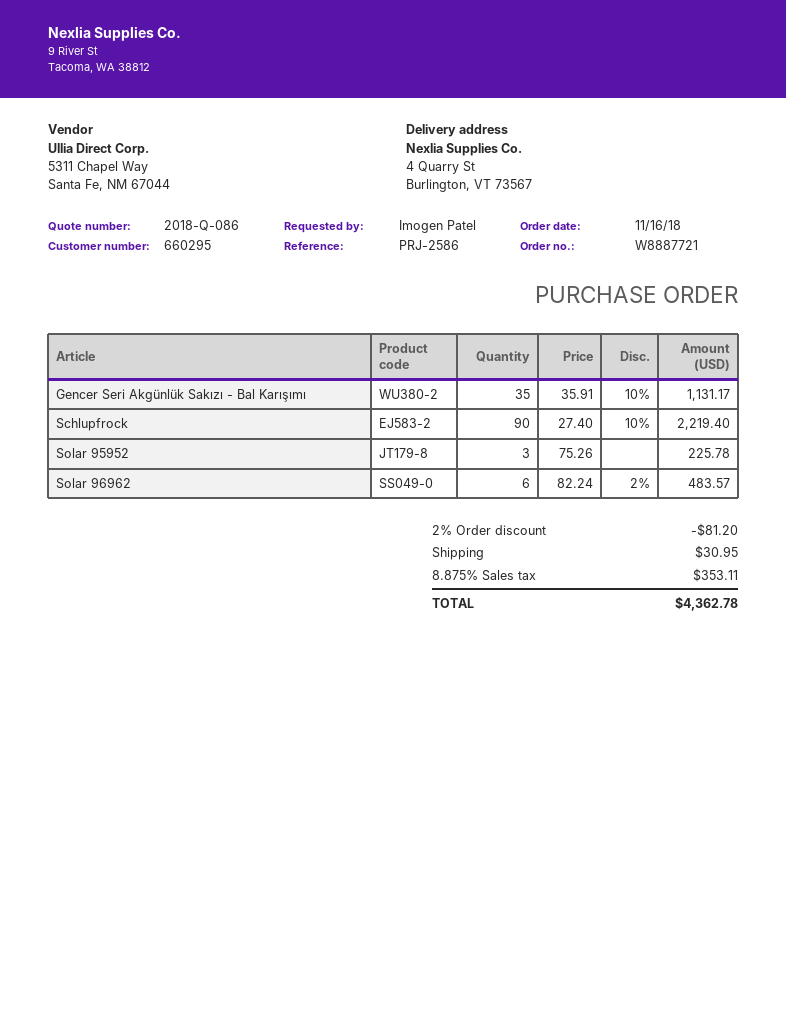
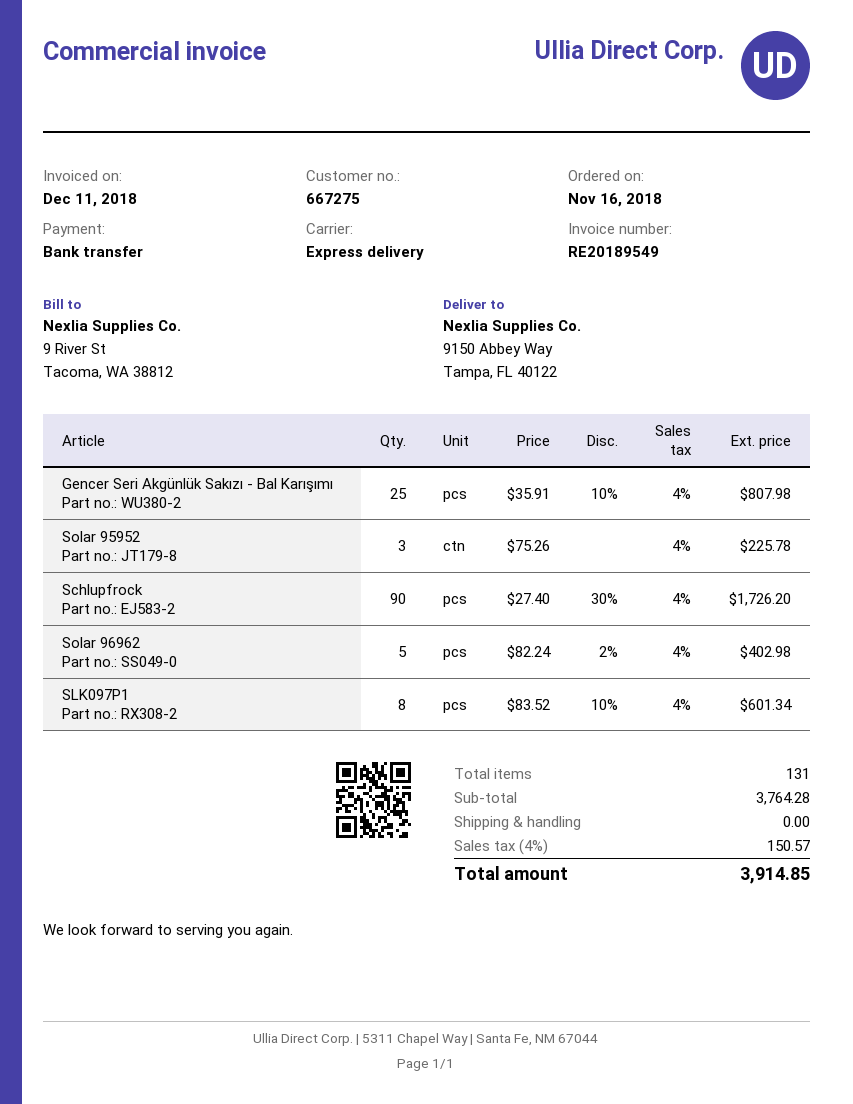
customer number: 660295 -> 667275
ship to: 4 Quarry St, Burlington, VT 73567 -> 9150 Abbey Way, Tampa, FL 40122
Gencer Seri Akgünlük Sakızı - Bal Karışımı: 35 x 35.91 - 10% = 1131.17 -> 25 x 35.91 - 10% = 807.98
Schlupfrock: 90 x 27.40 - 10% = 2219.40 -> 90 x 27.40 - 30% = 1726.20
Solar 96962: 6 x 82.24 - 2% = 483.57 -> 5 x 82.24 - 2% = 402.98
SLK097P1: none -> 8 x 83.52 - 10% = 601.34
discount: 2% = 81.20 -> none
shipping: 30.95 -> 0.00
tax: 8.875% = 353.11 -> 4% = 150.57
total: 4362.78 -> 3914.85

